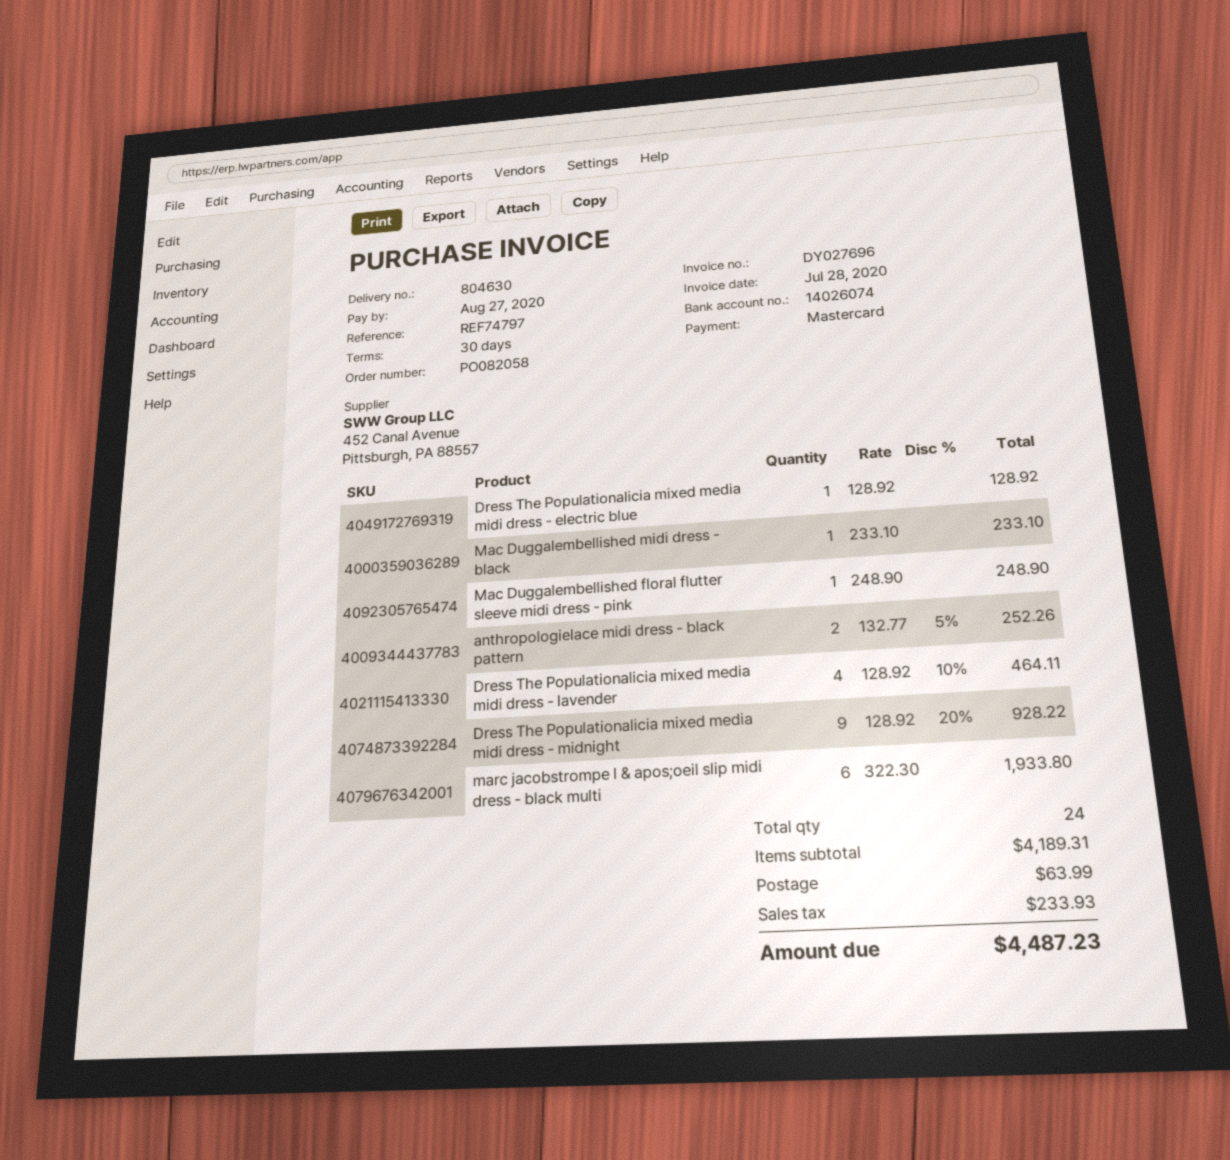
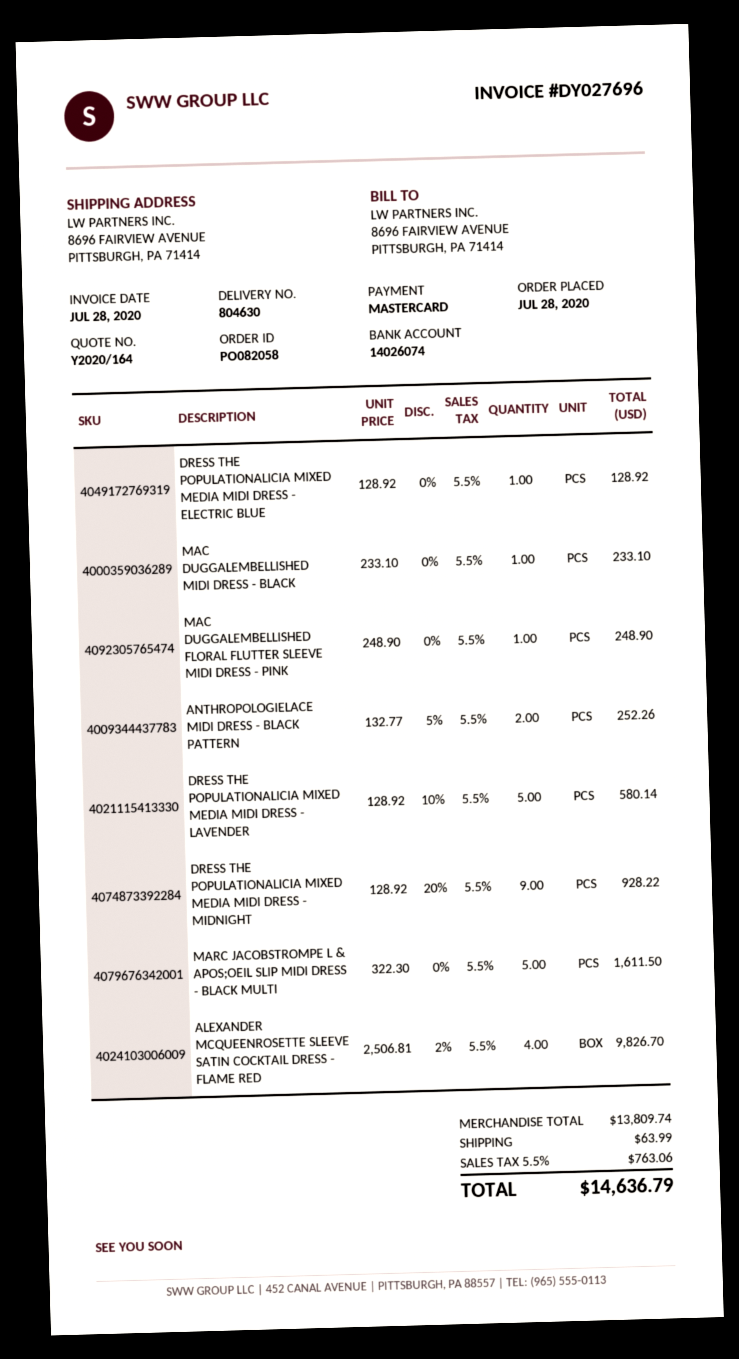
Dress The Populationalicia mixed media midi dress - lavender: 4 x 128.92 - 10% = 464.11 -> 5 x 128.92 - 10% = 580.14
marc jacobstrompe l & apos;oeil slip midi dress - black multi: 6 x 322.30 = 1933.80 -> 5 x 322.30 = 1611.50
ALEXANDER MCQUEENROSETTE SLEEVE SATIN COCKTAIL DRESS - FLAME RED: none -> 4 x 2506.81 - 2% = 9826.70
subtotal: 4189.31 -> 13809.74
tax: 233.93 -> 763.06
total: 4487.23 -> 14636.79

